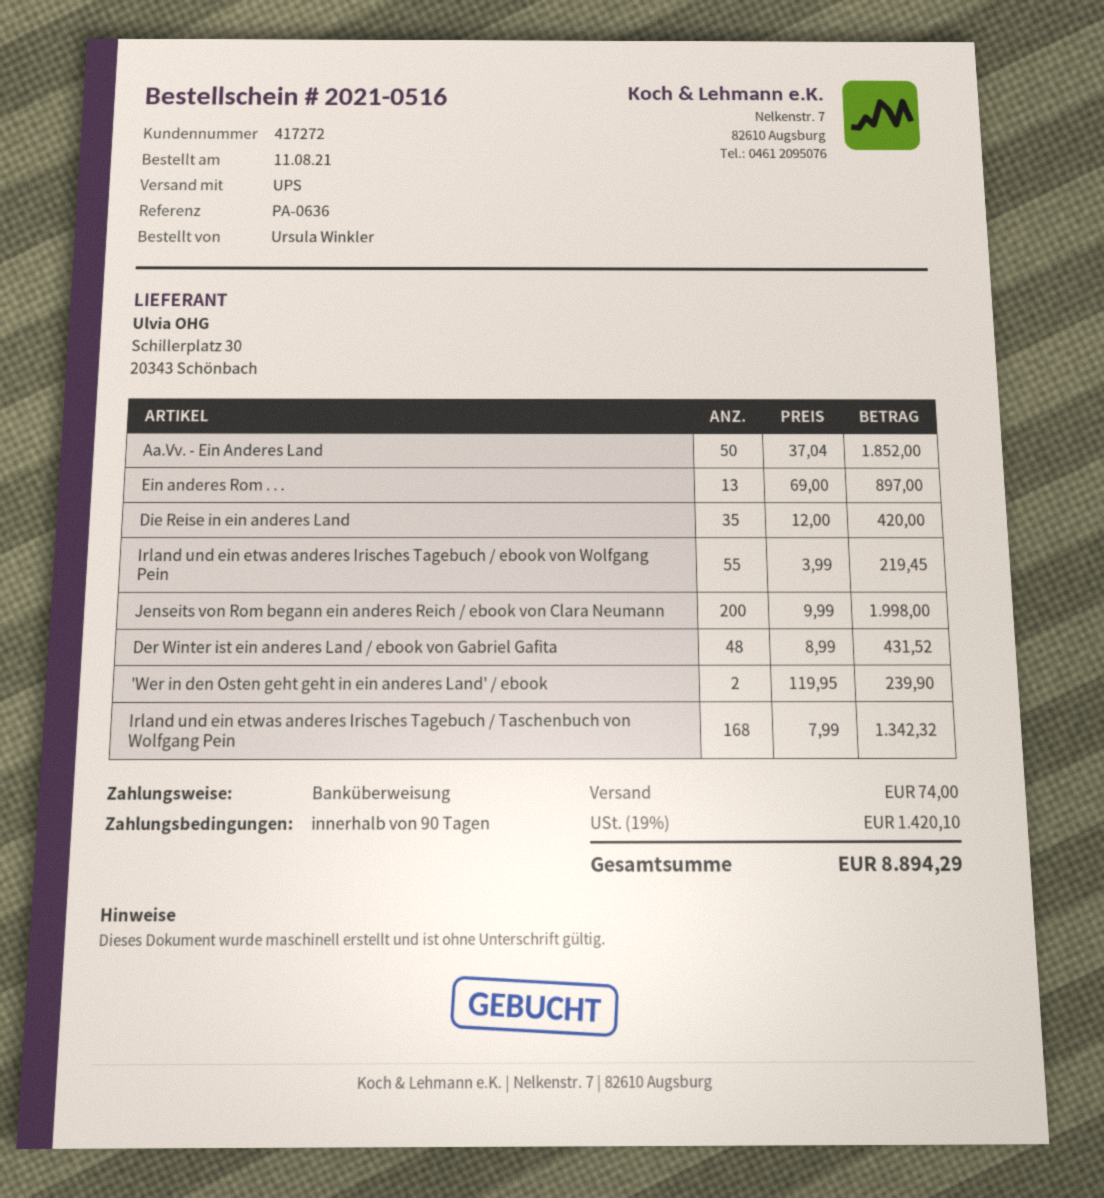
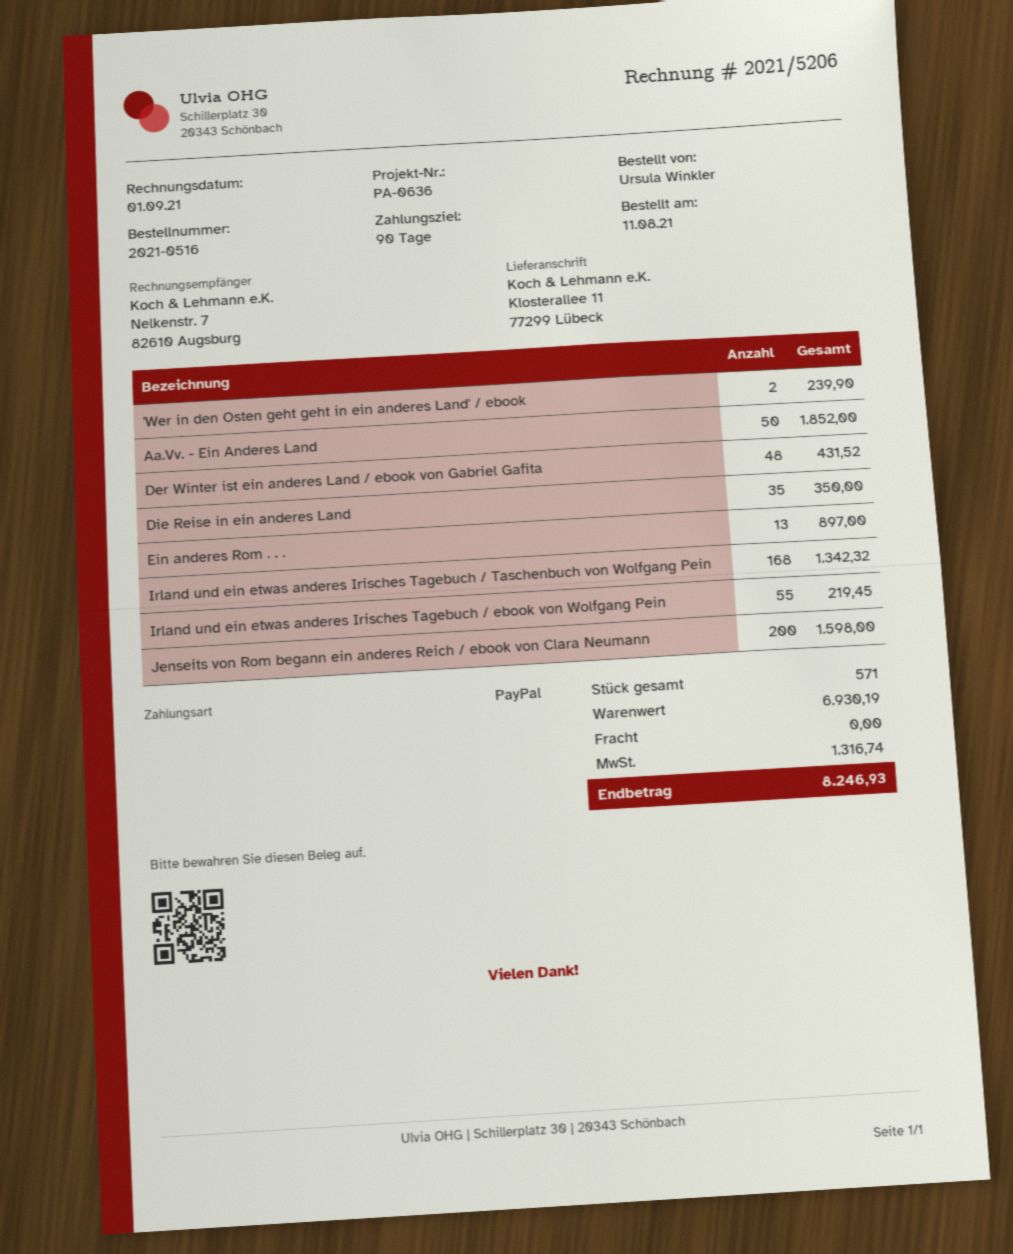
payment method: bank transfer -> PayPal
Die Reise in ein anderes Land: 35 for 420.00 -> 35 for 350.00
Jenseits von Rom begann ein anderes Reich / ebook von Clara Neumann: 200 for 1998.00 -> 200 for 1598.00
shipping: 74.00 -> 0.00
tax: 1420.10 -> 1316.74
total: 8894.29 -> 8246.93

